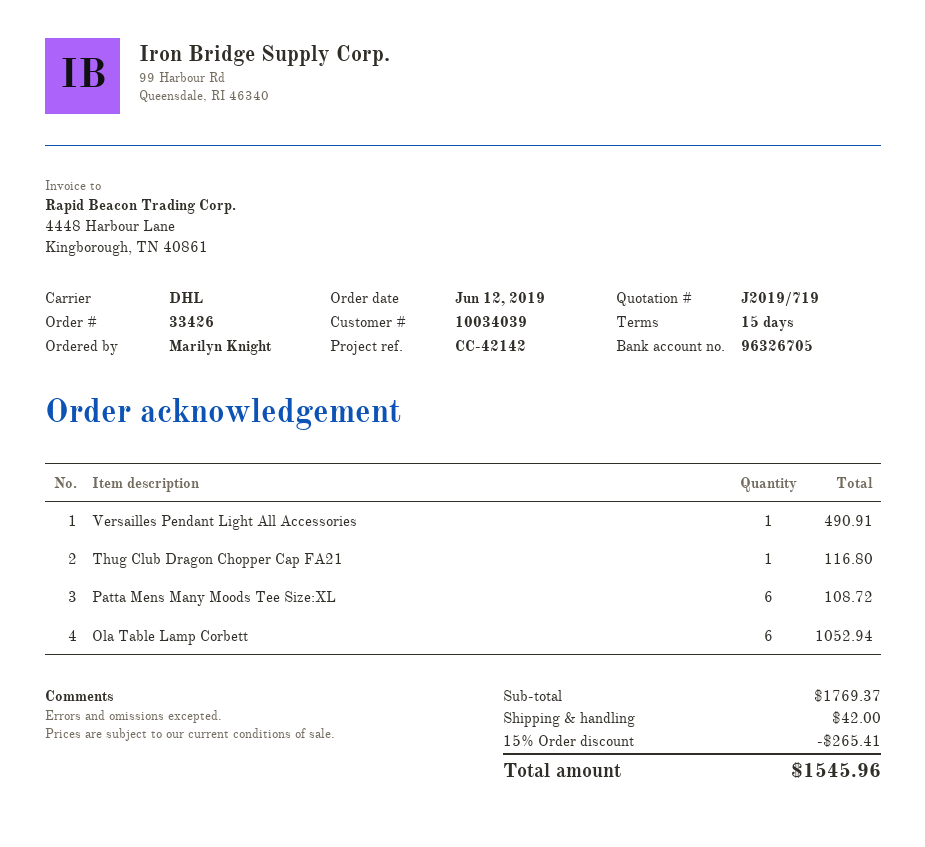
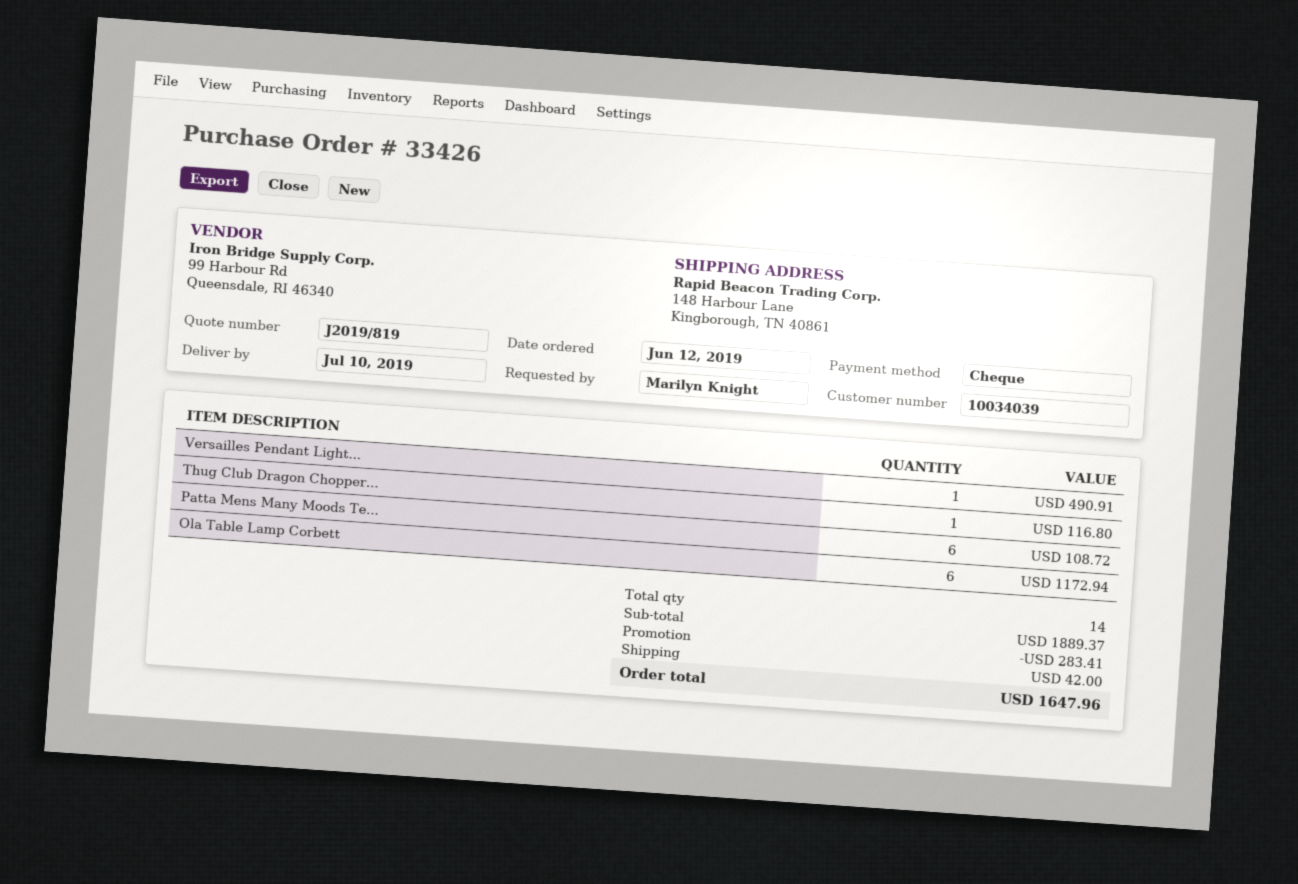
quote number: J2019/719 -> J2019/819
Ola Table Lamp Corbett: 6 for 1052.94 -> 6 for 1172.94
subtotal: 1769.37 -> 1889.37
discount: 265.41 -> 283.41
total: 1545.96 -> 1647.96

